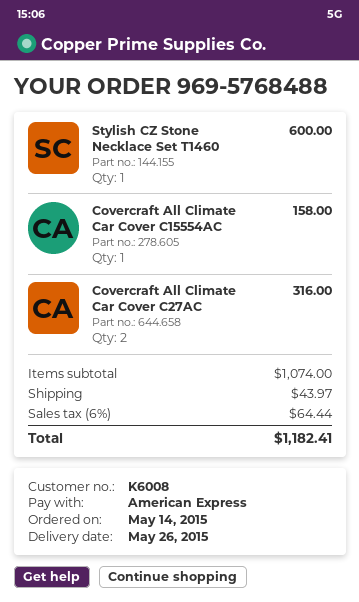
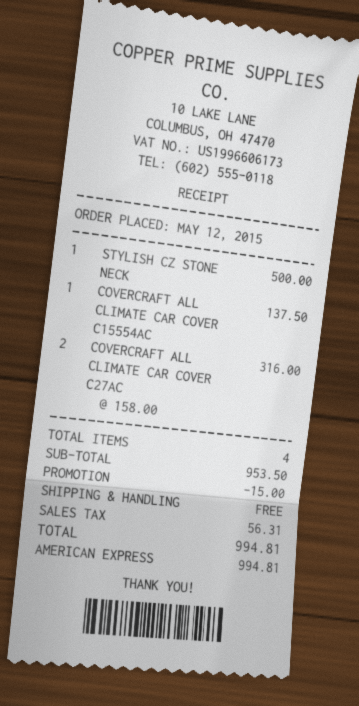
order date: 2015-05-14 -> 2015-05-12
Stylish CZ Stone Necklace Set T1460: 1 for 600.00 -> 1 for 500.00
Covercraft All Climate Car Cover C15554AC: 1 for 158.00 -> 1 for 137.50
subtotal: 1074.00 -> 953.50
discount: none -> 15.00
shipping: 43.97 -> 0.00
tax: 64.44 -> 56.31
total: 1182.41 -> 994.81

